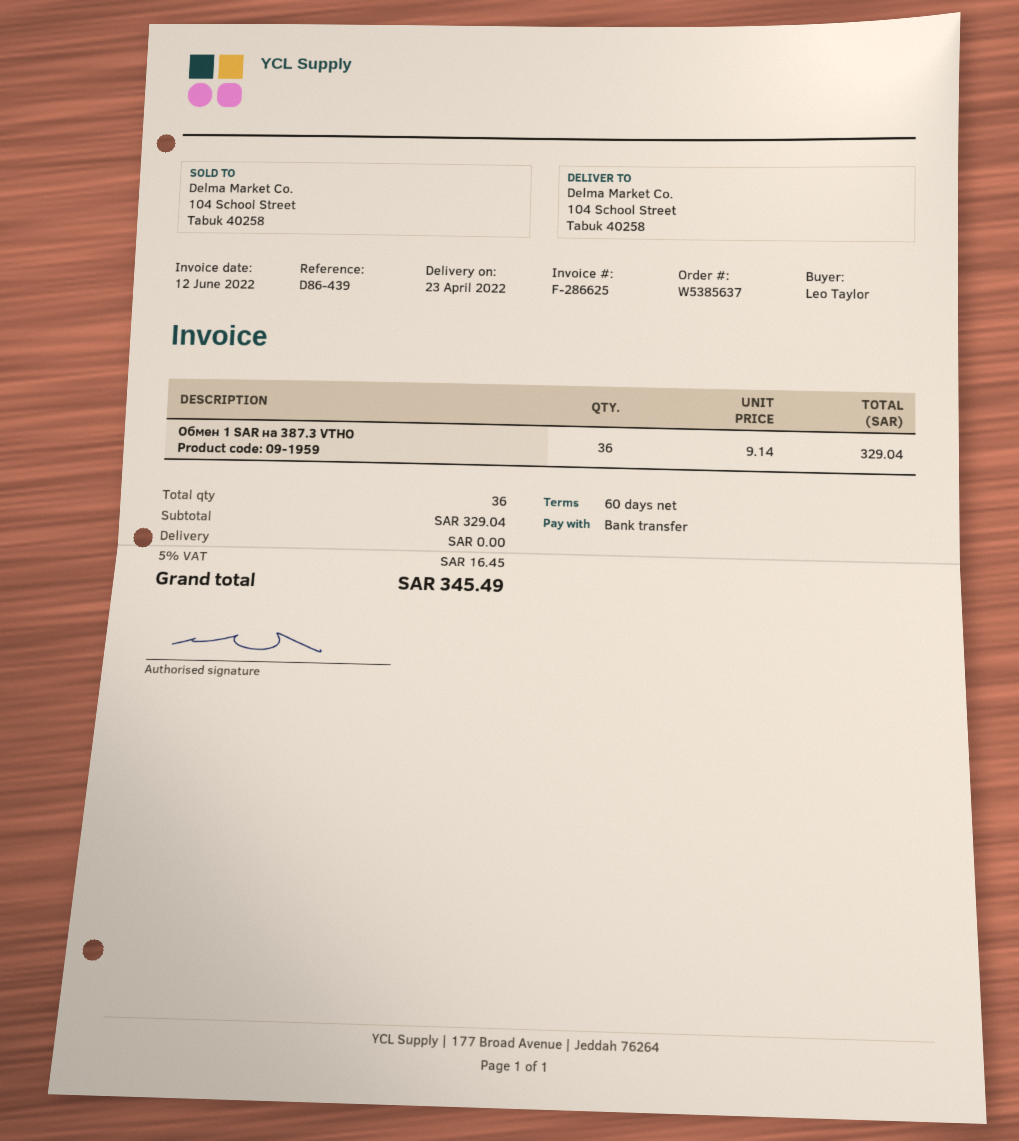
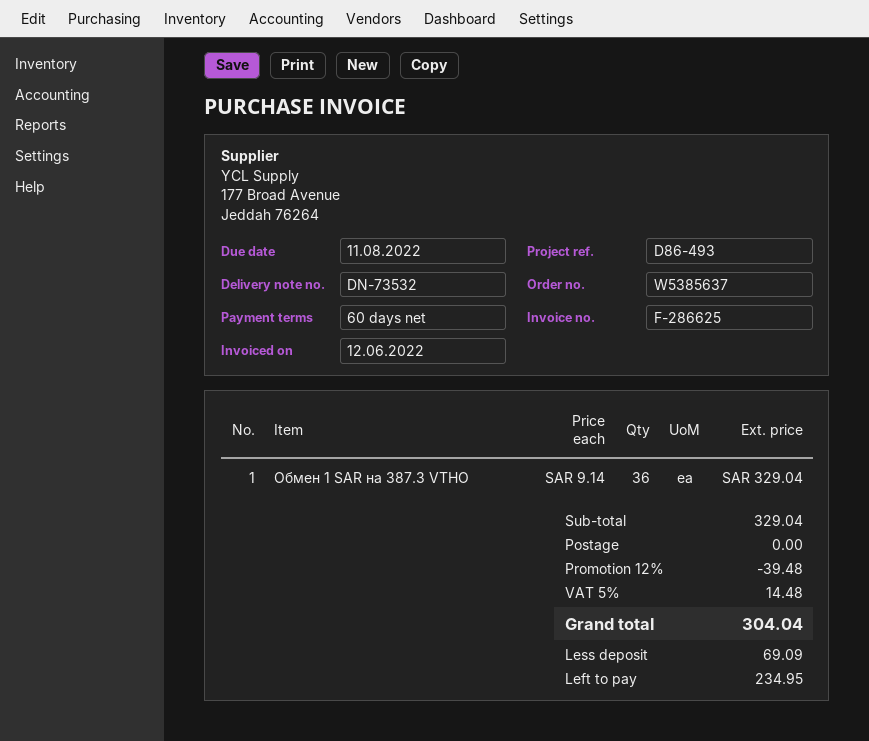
reference: D86-439 -> D86-493
discount: none -> 12% = 39.48
tax: 5% = 16.45 -> 5% = 14.48
total: 345.49 -> 304.04

